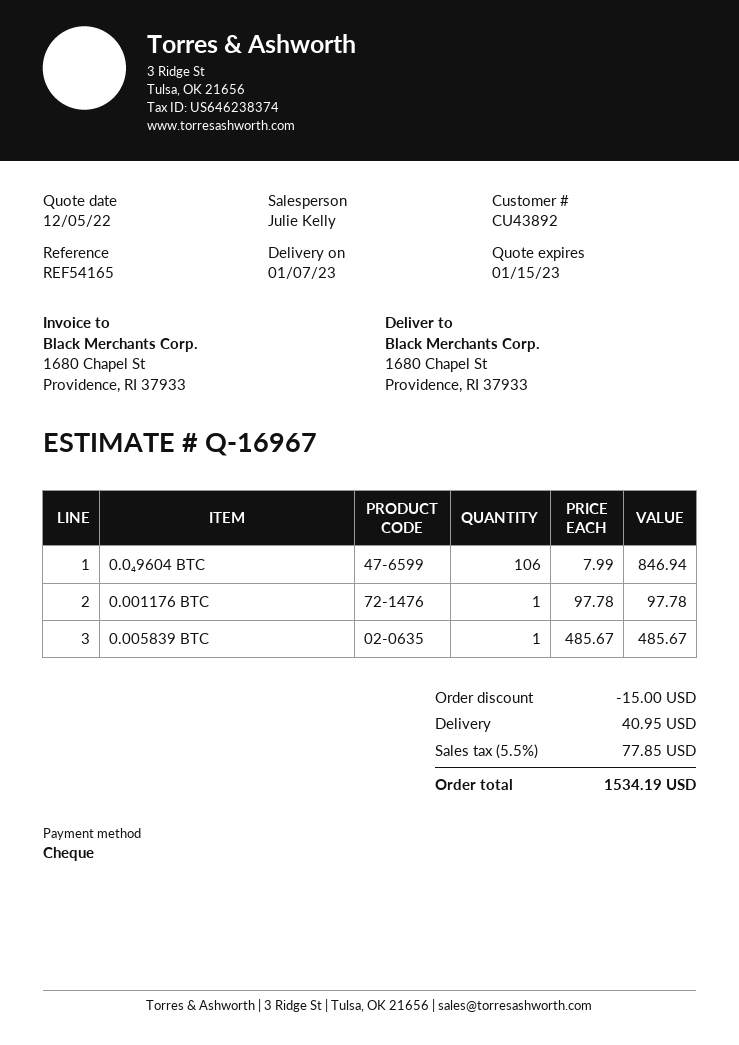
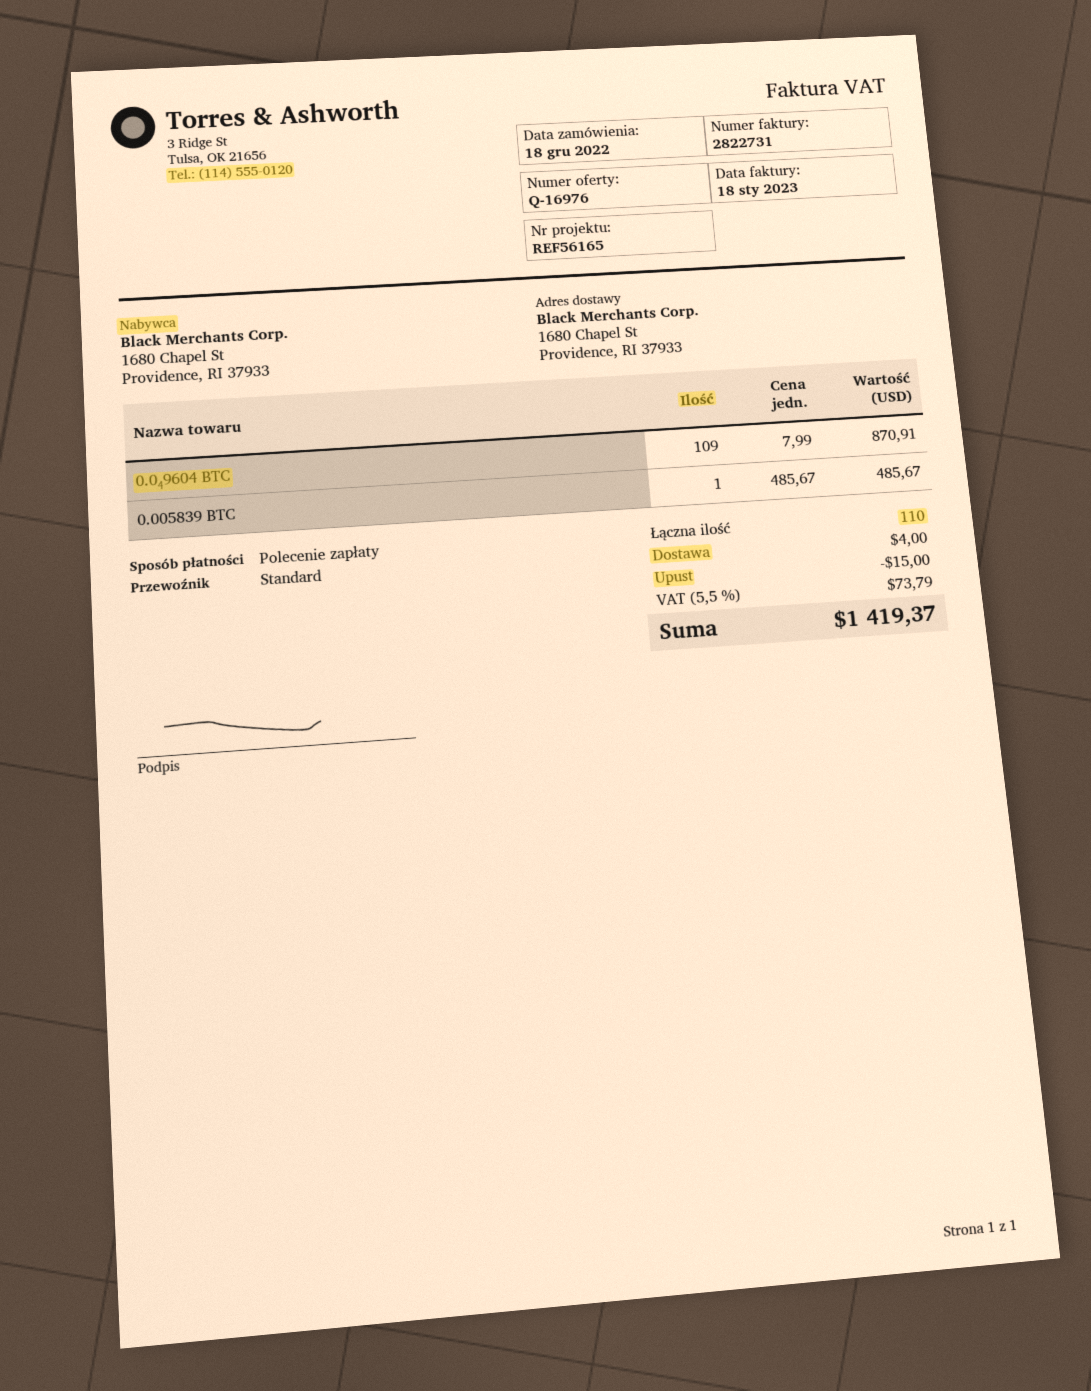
quote number: Q-16967 -> Q-16976
reference: REF54165 -> REF56165
payment method: cheque -> direct debit
0.0₄9604 BTC: 106 x 7.99 = 846.94 -> 109 x 7.99 = 870.91
0.001176 BTC: 1 x 97.78 = 97.78 -> none
shipping: 40.95 -> 4.00
tax: 5.5% = 77.85 -> 5.5% = 73.79
total: 1534.19 -> 1419.37

